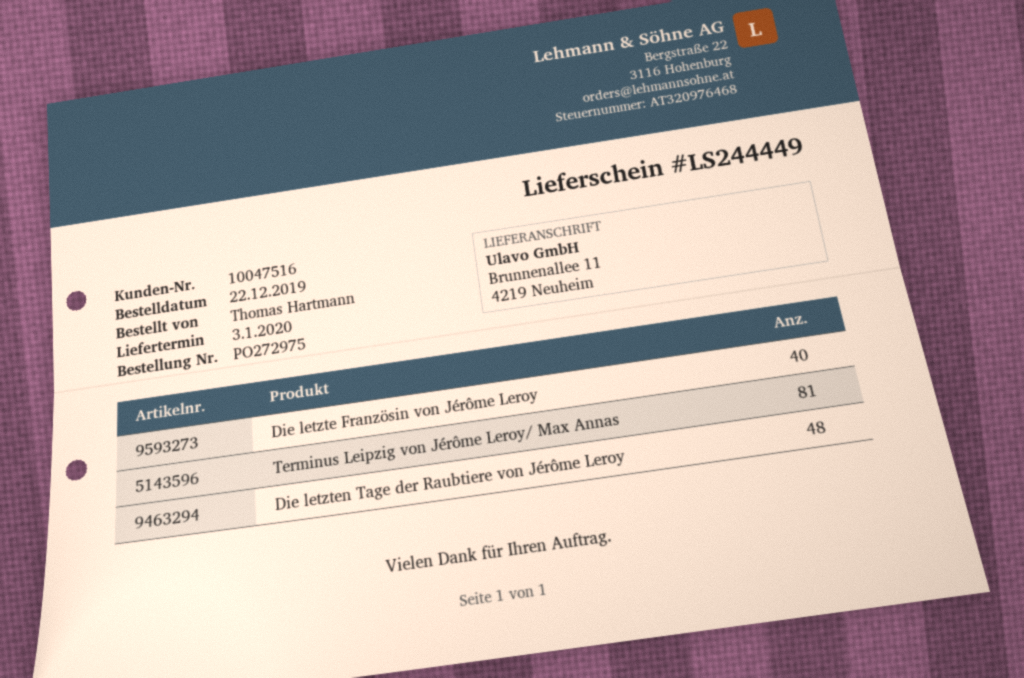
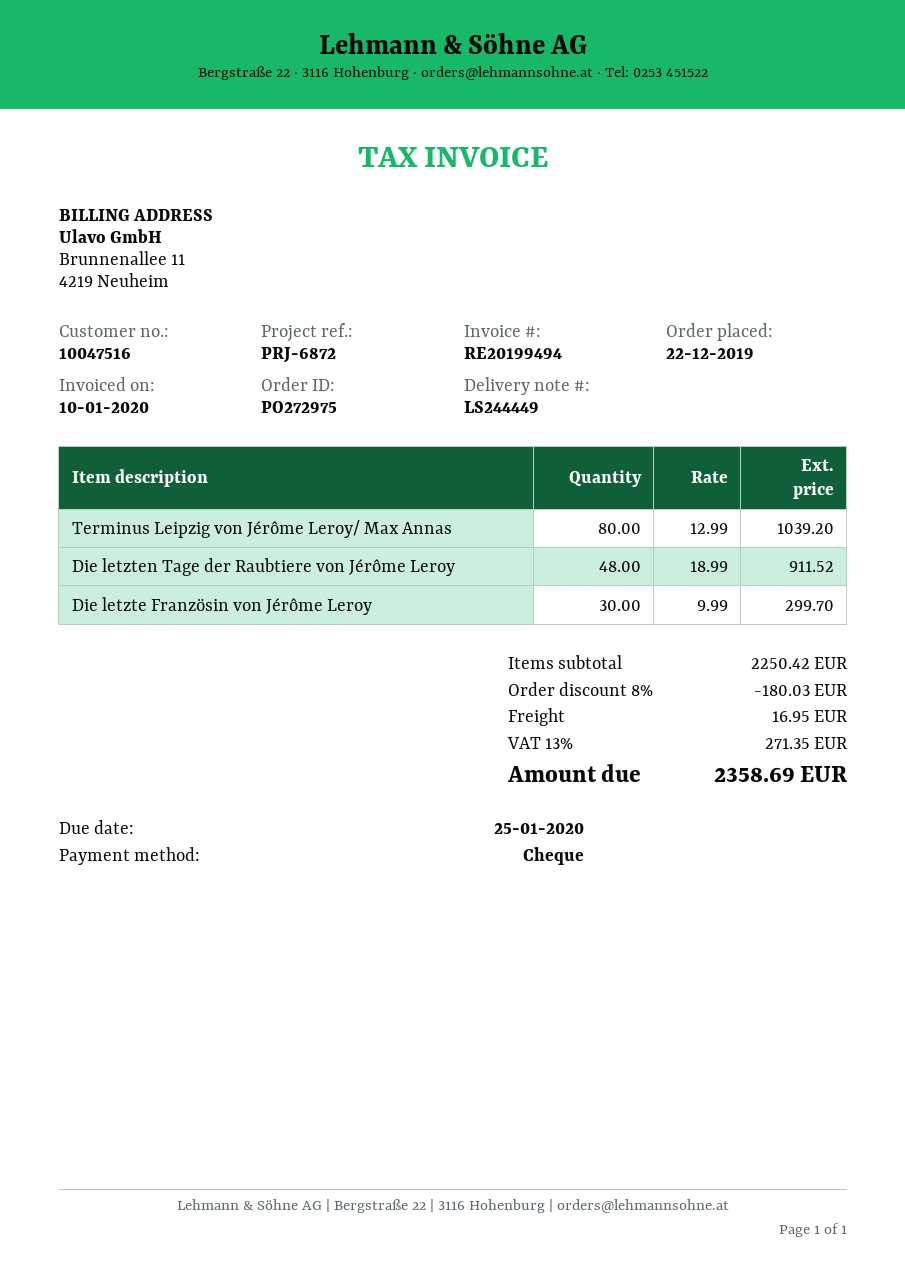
Die letzte Französin von Jérôme Leroy: 40 -> 30
Terminus Leipzig von Jérôme Leroy/ Max Annas: 81 -> 80

